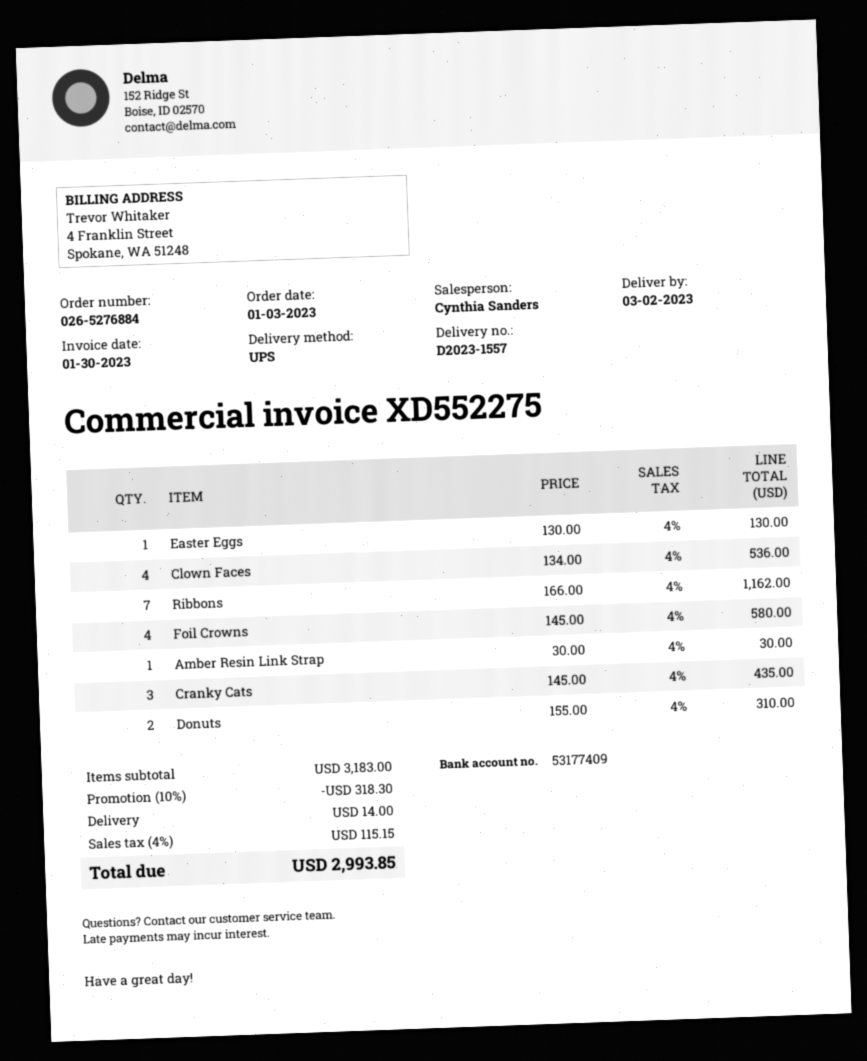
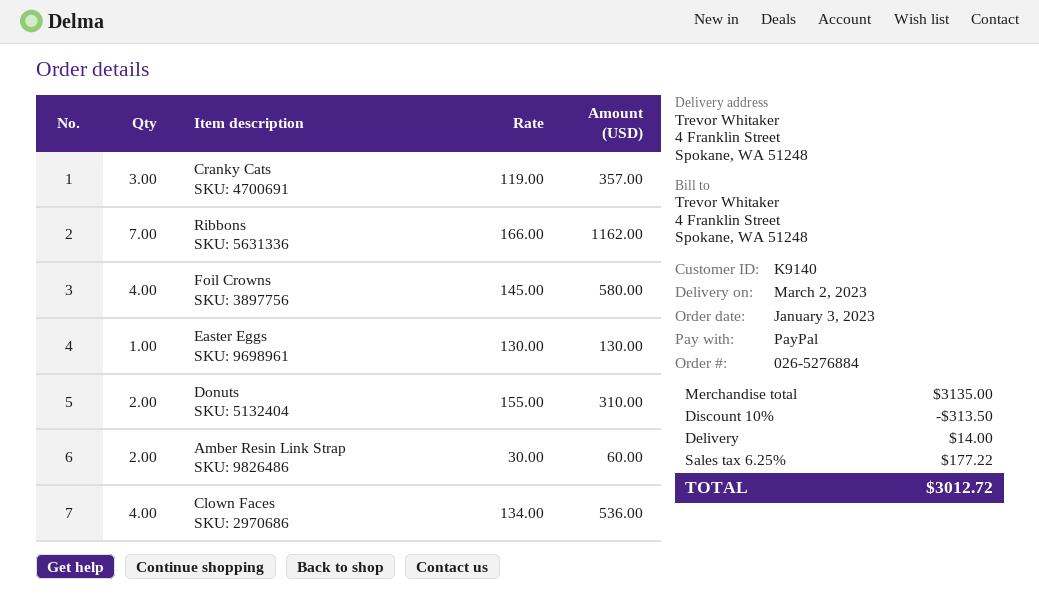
Amber Resin Link Strap: 1 x 30.00 = 30.00 -> 2 x 30.00 = 60.00
Cranky Cats: 3 x 145.00 = 435.00 -> 3 x 119.00 = 357.00
subtotal: 3183.00 -> 3135.00
discount: 10% = 318.30 -> 10% = 313.50
tax: 4% = 115.15 -> 6.25% = 177.22
total: 2993.85 -> 3012.72

